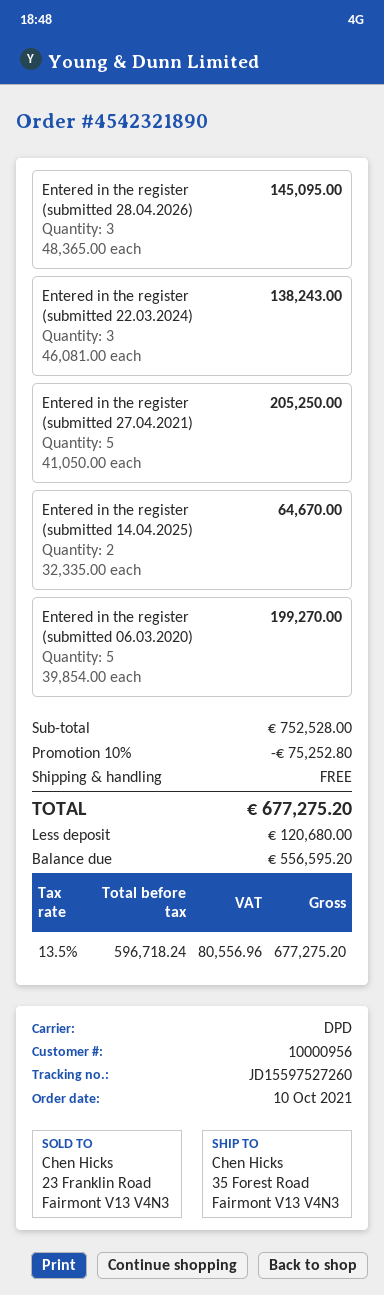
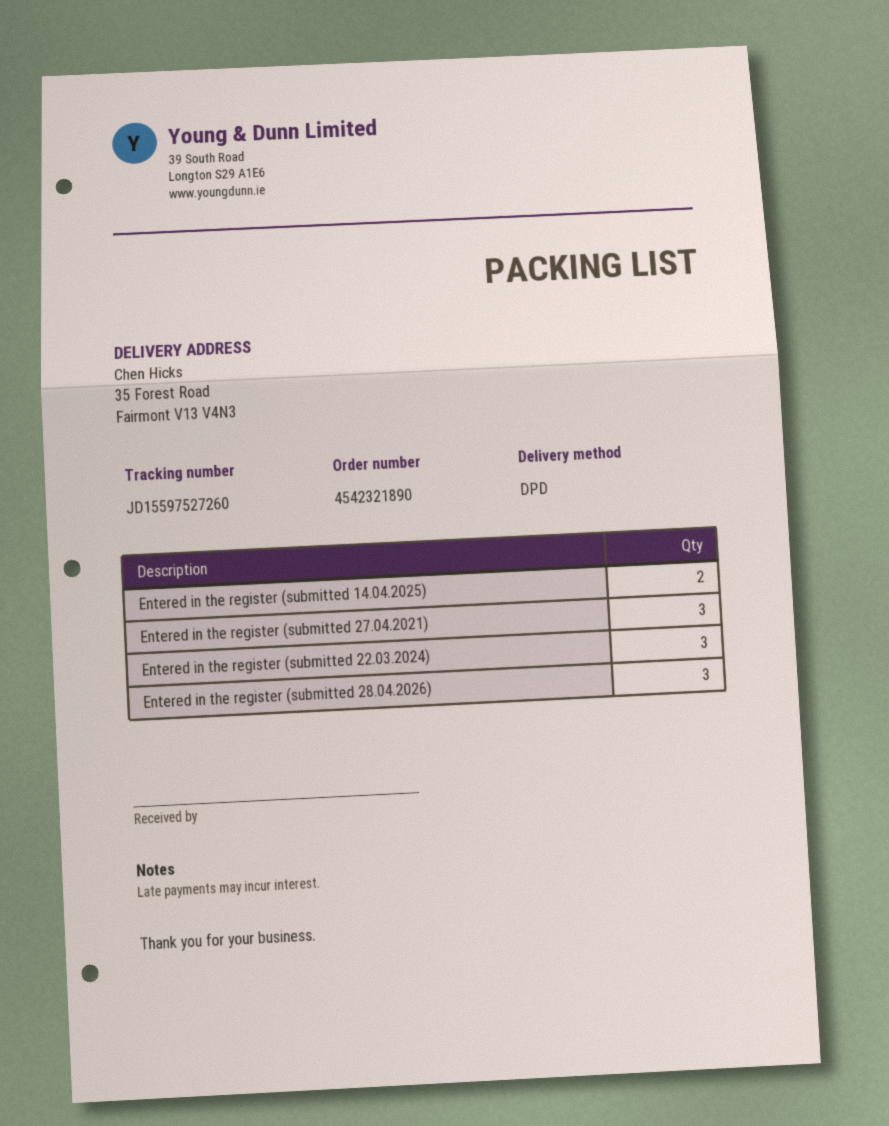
Entered in the register (submitted 27.04.2021): 5 -> 3
Entered in the register (submitted 06.03.2020): 5 -> none

